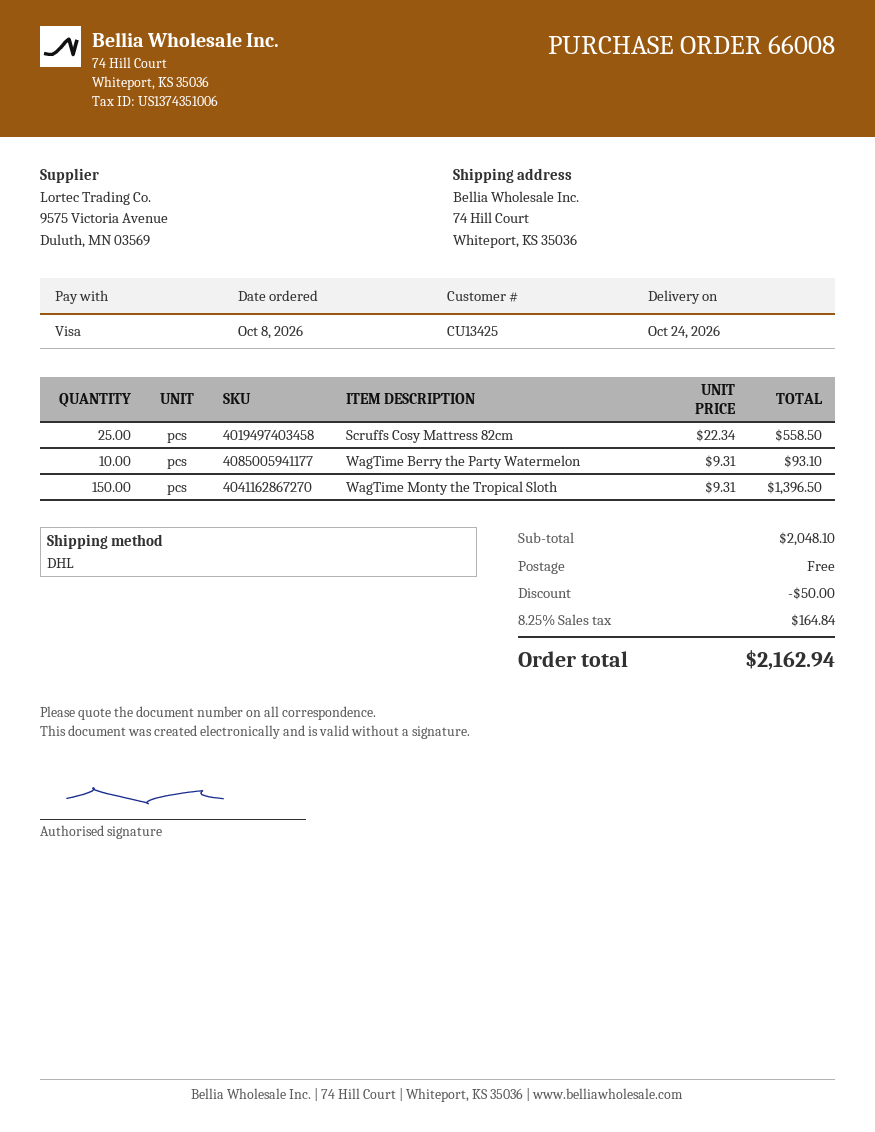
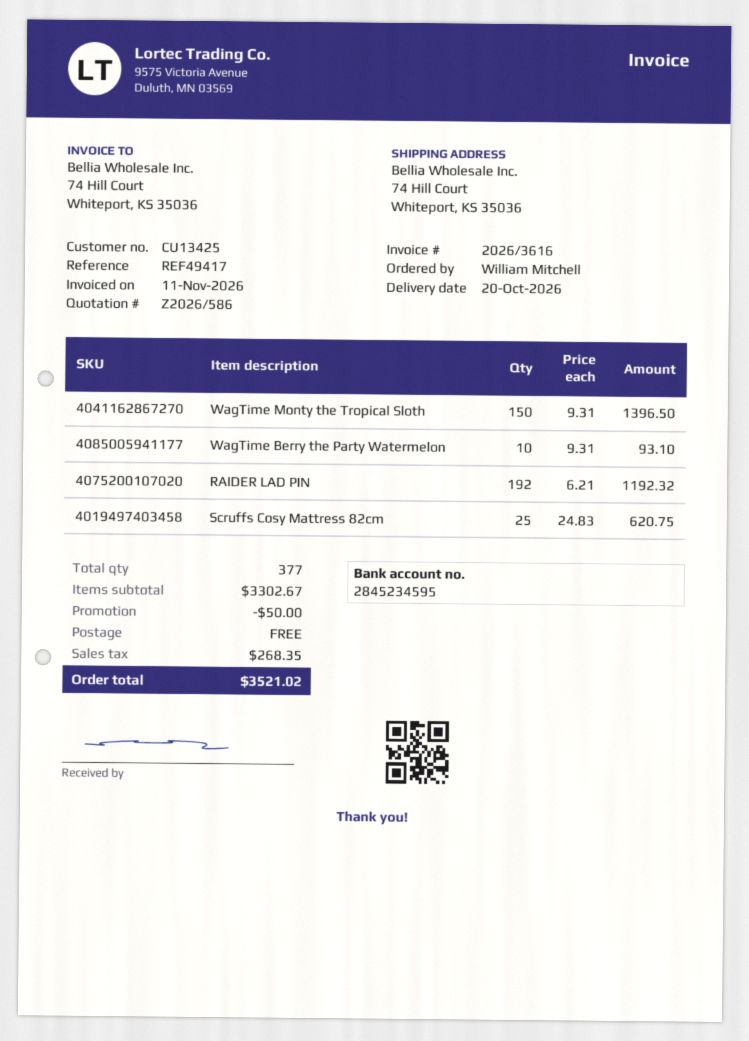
delivery date: 2026-10-24 -> 2026-10-20
Scruffs Cosy Mattress 82cm: 25 x 22.34 = 558.50 -> 25 x 24.83 = 620.75
RAIDER LAD PIN: none -> 192 x 6.21 = 1192.32
subtotal: 2048.10 -> 3302.67
tax: 164.84 -> 268.35
total: 2162.94 -> 3521.02

